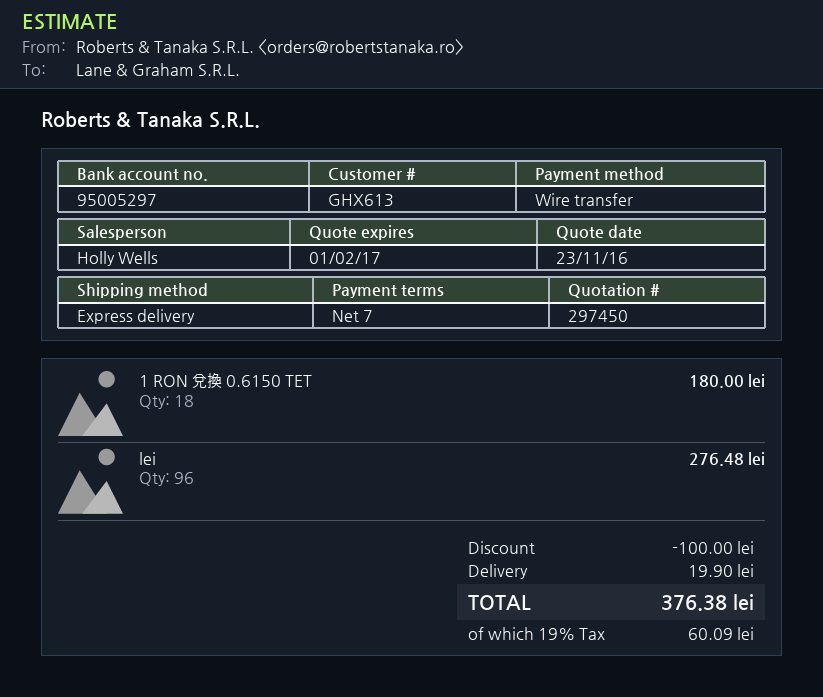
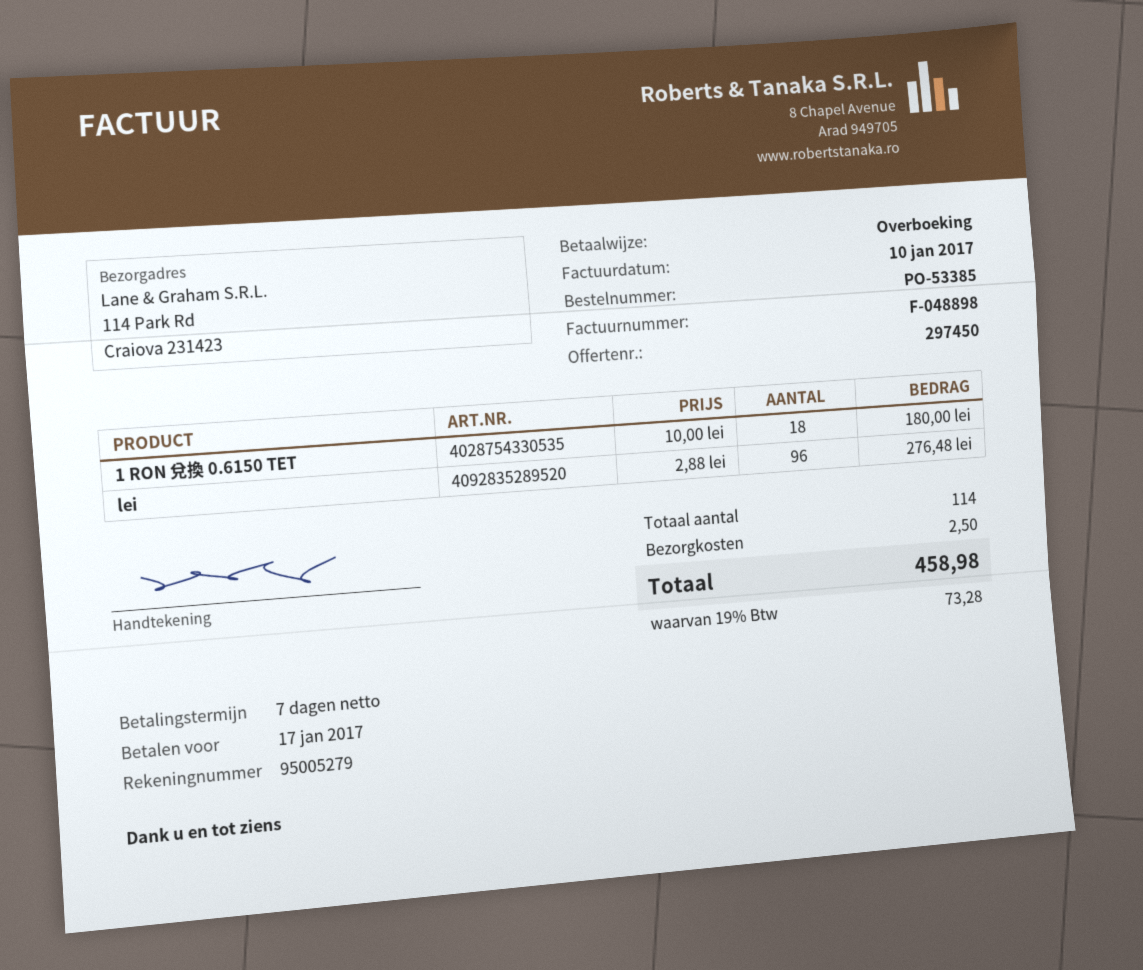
bank account: 95005297 -> 95005279
discount: 100.00 -> none
shipping: 19.90 -> 2.50
tax: 19% = 60.09 -> 19% = 73.28
total: 376.38 -> 458.98

